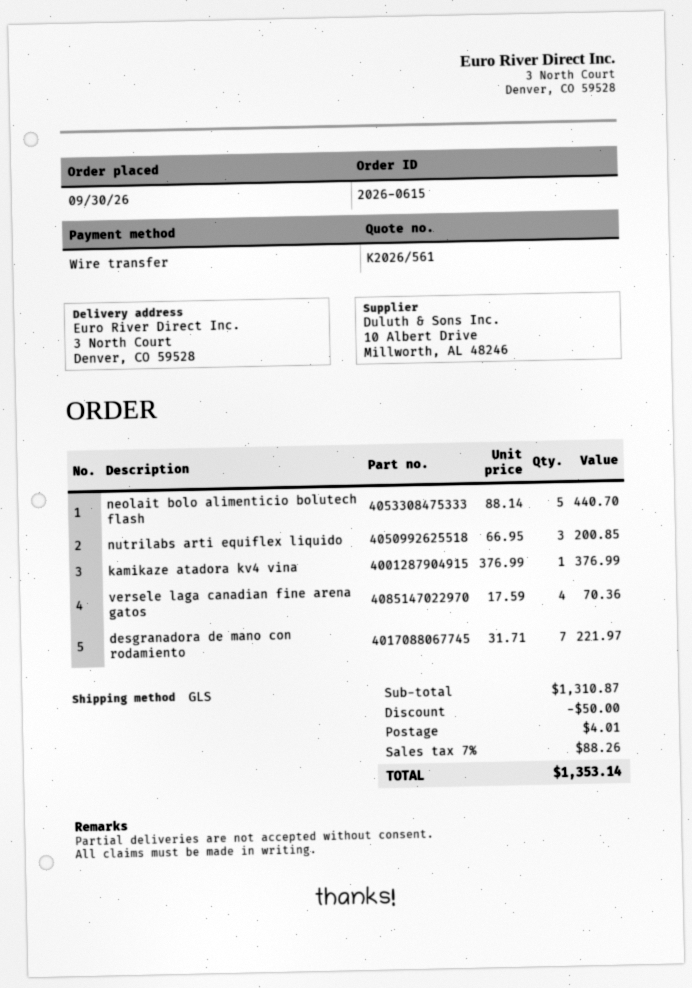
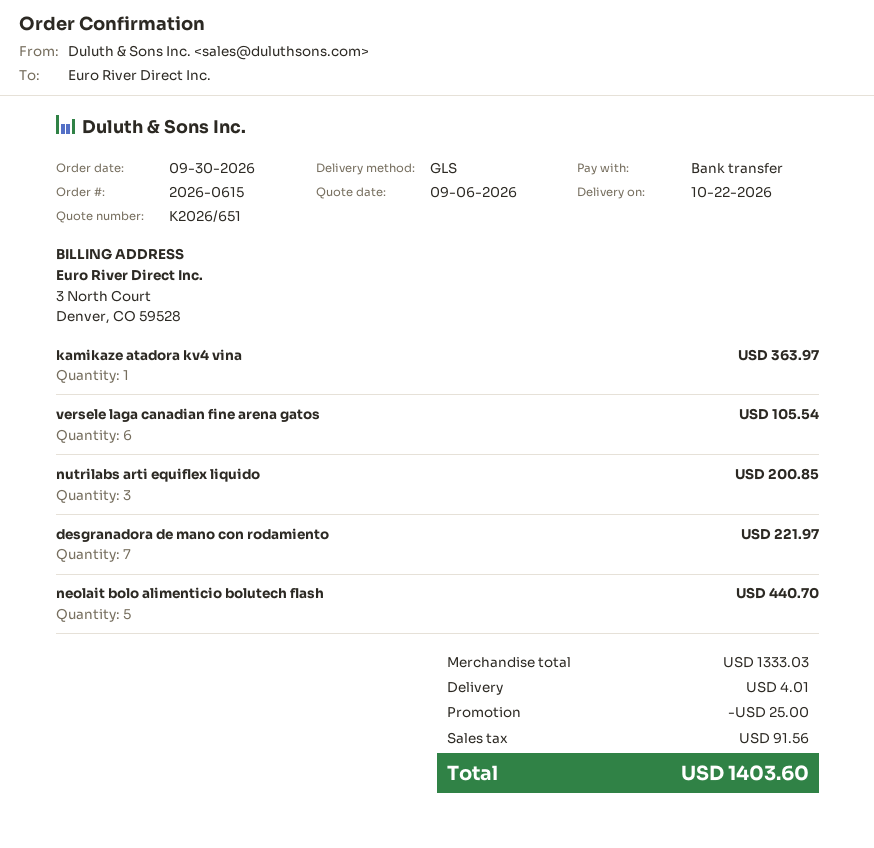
quote number: K2026/561 -> K2026/651
kamikaze atadora kv4 vina: 1 for 376.99 -> 1 for 363.97
versele laga canadian fine arena gatos: 4 for 70.36 -> 6 for 105.54
subtotal: 1310.87 -> 1333.03
discount: 50.00 -> 25.00
tax: 88.26 -> 91.56
total: 1353.14 -> 1403.60

